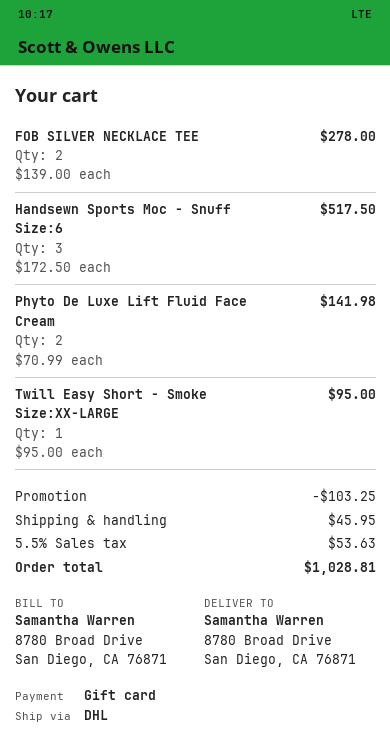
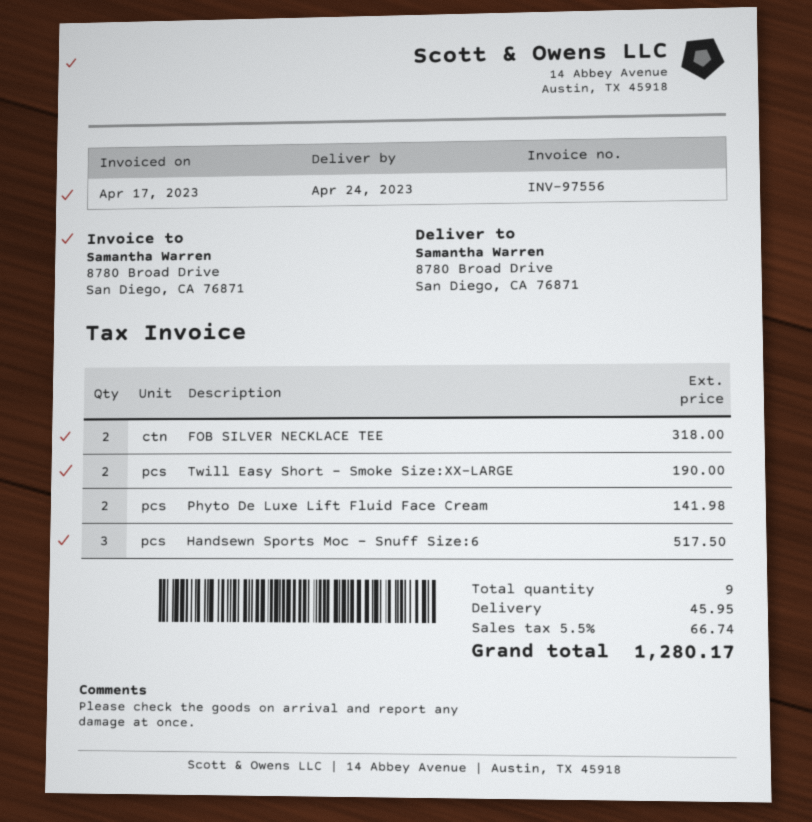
FOB SILVER NECKLACE TEE: 2 for 278.00 -> 2 for 318.00
Twill Easy Short - Smoke Size:XX-LARGE: 1 for 95.00 -> 2 for 190.00
discount: 103.25 -> none
tax: 5.5% = 53.63 -> 5.5% = 66.74
total: 1028.81 -> 1280.17

